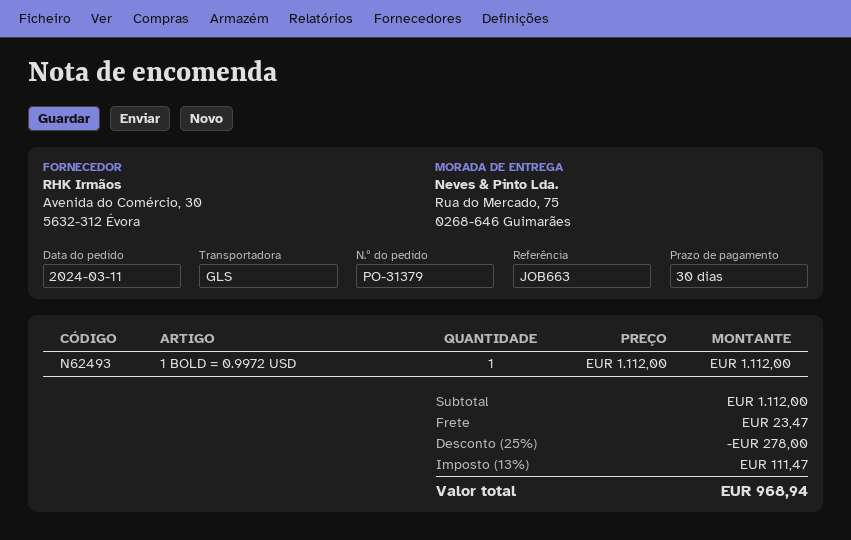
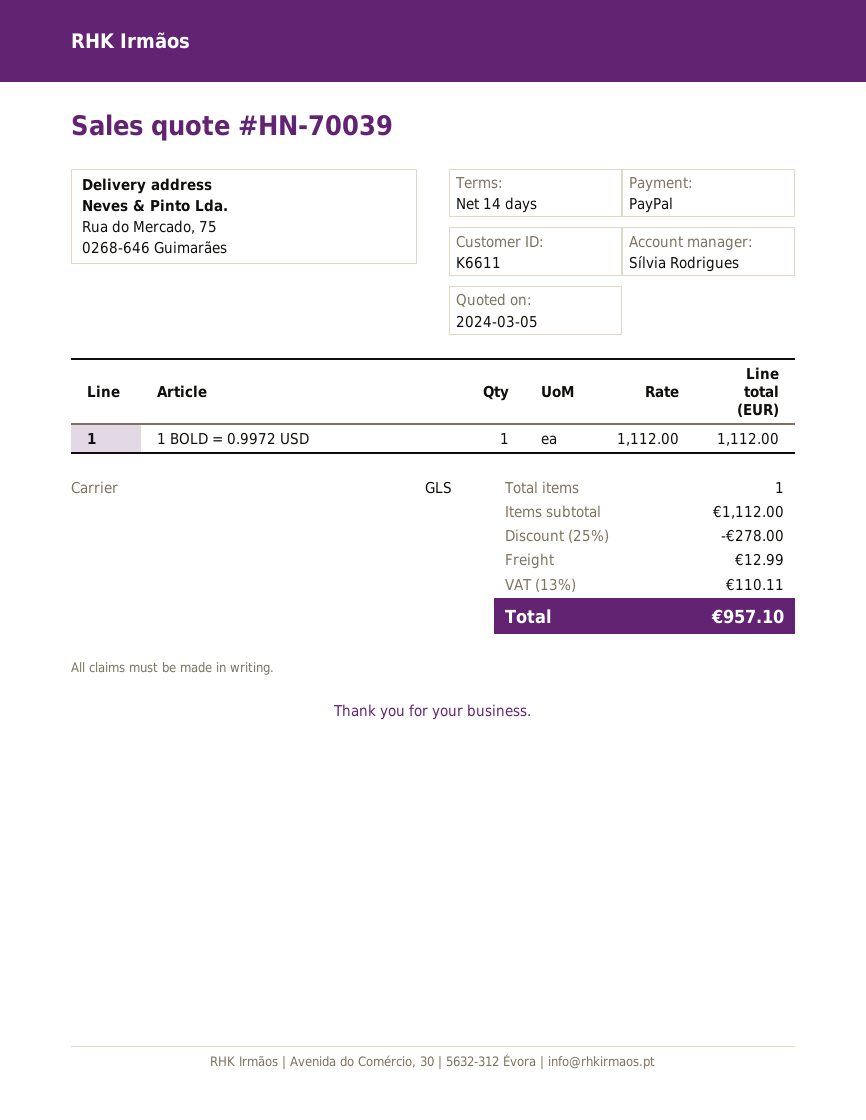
payment terms: 30 days -> 14 days
shipping: 23.47 -> 12.99
tax: 13% = 111.47 -> 13% = 110.11
total: 968.94 -> 957.10

